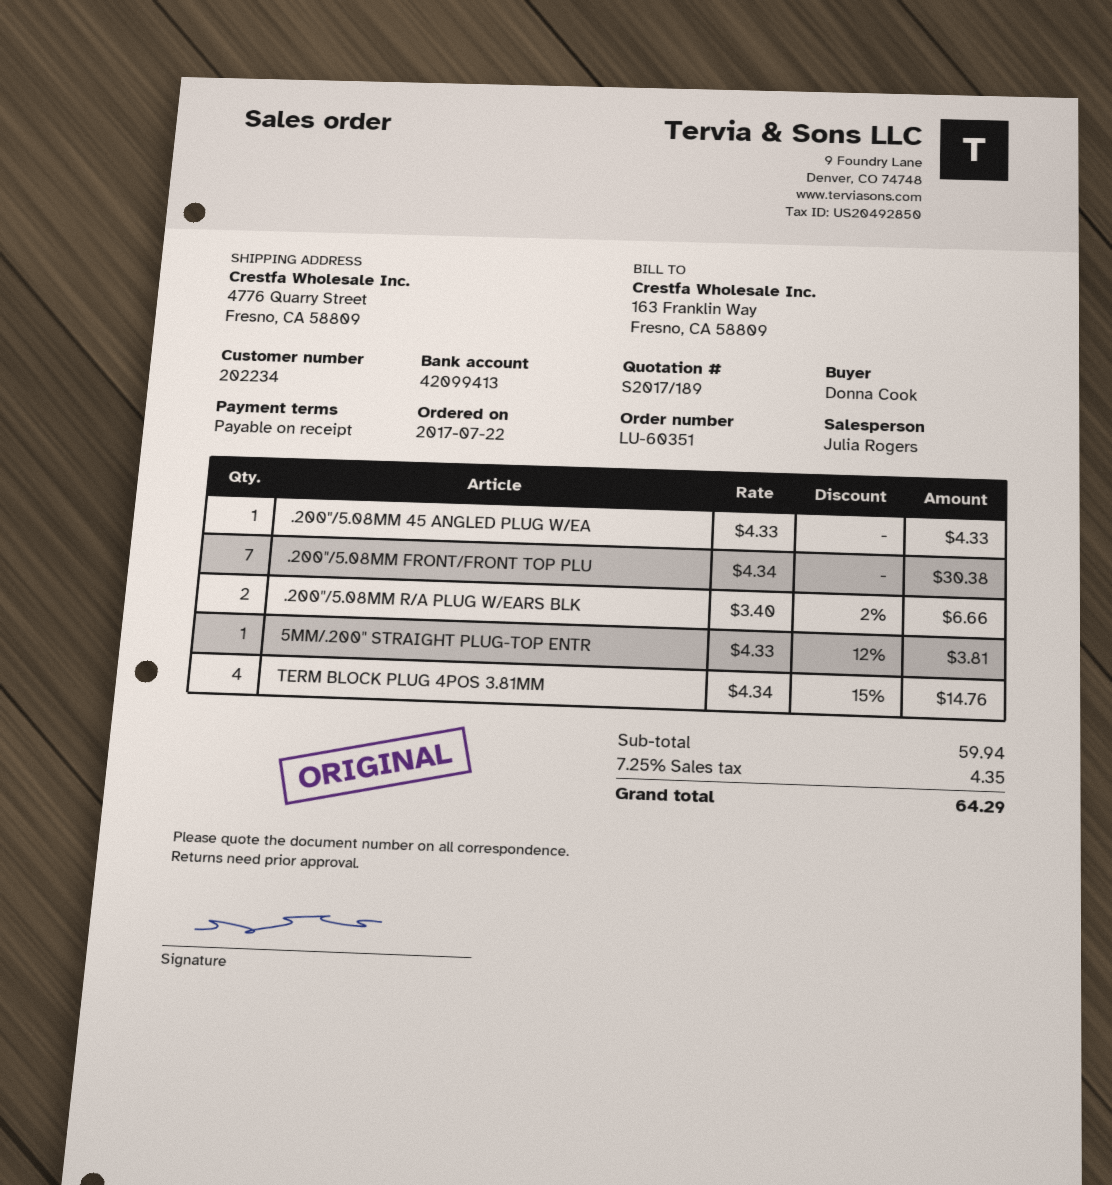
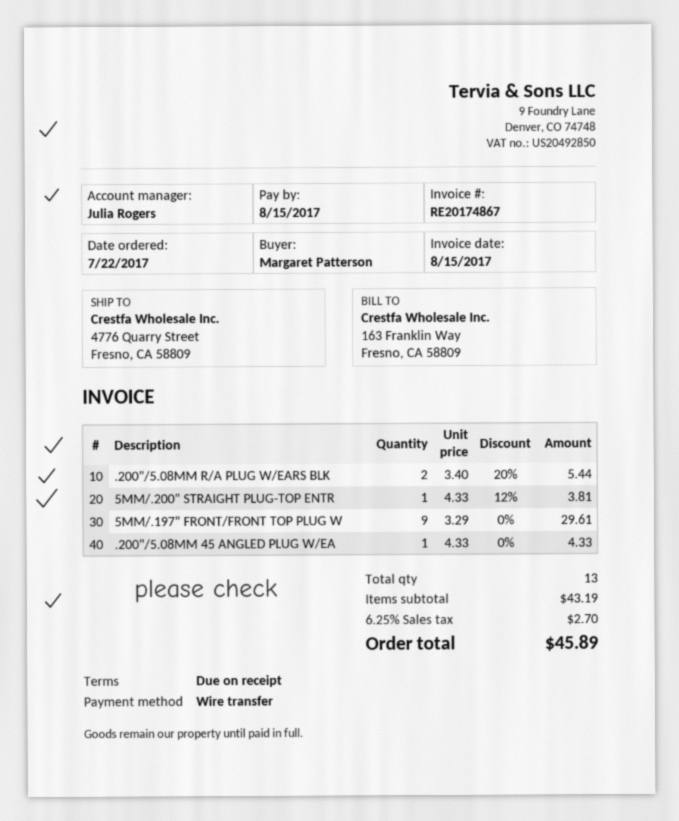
ordered by: Donna Cook -> Margaret Patterson
.200"/5.08MM FRONT/FRONT TOP PLU: 7 x 4.34 = 30.38 -> none
.200"/5.08MM R/A PLUG W/EARS BLK: 2 x 3.40 - 2% = 6.66 -> 2 x 3.40 - 20% = 5.44
TERM BLOCK PLUG 4POS 3.81MM: 4 x 4.34 - 15% = 14.76 -> none
5MM/.197" FRONT/FRONT TOP PLUG W: none -> 9 x 3.29 = 29.61
subtotal: 59.94 -> 43.19
tax: 7.25% = 4.35 -> 6.25% = 2.70
total: 64.29 -> 45.89

